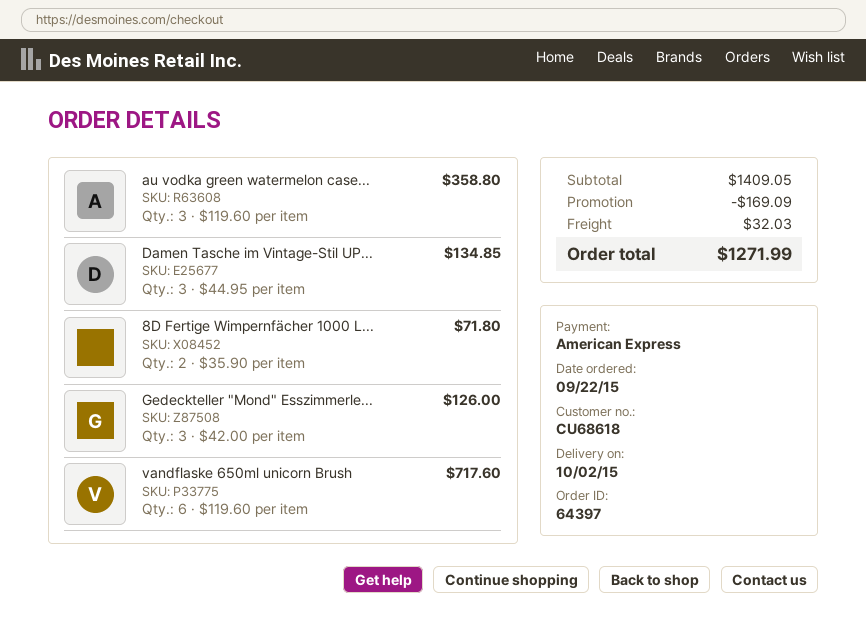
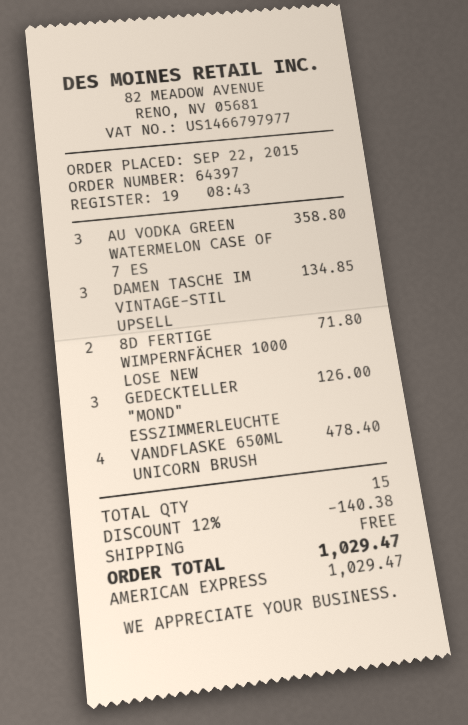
vandflaske 650ml unicorn Brush: 6 for 717.60 -> 4 for 478.40
discount: 169.09 -> 140.38
shipping: 32.03 -> 0.00
total: 1271.99 -> 1029.47

